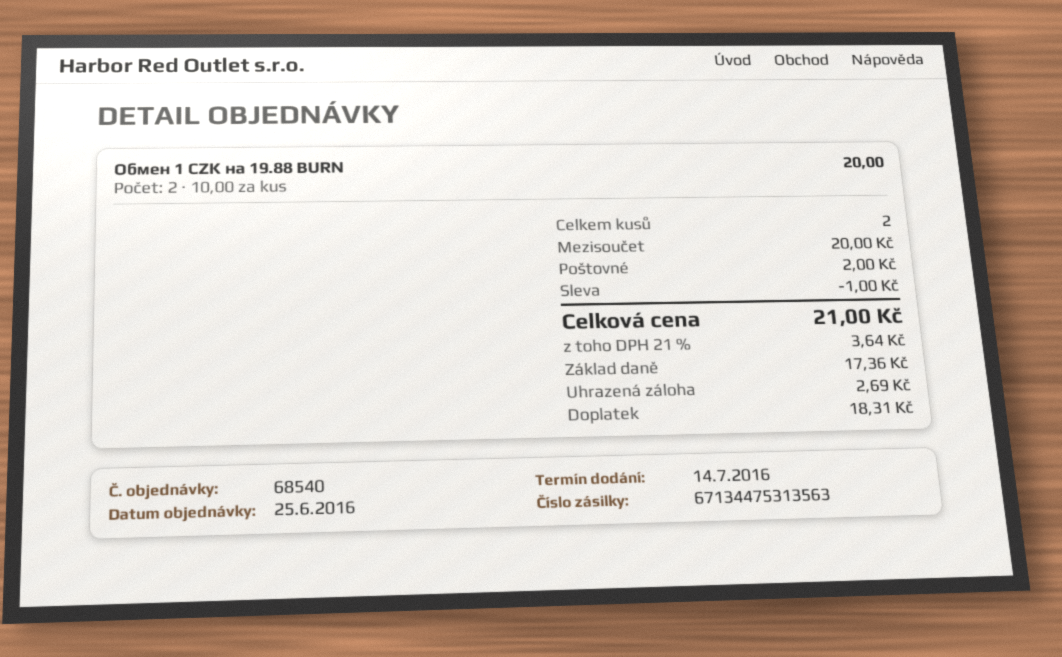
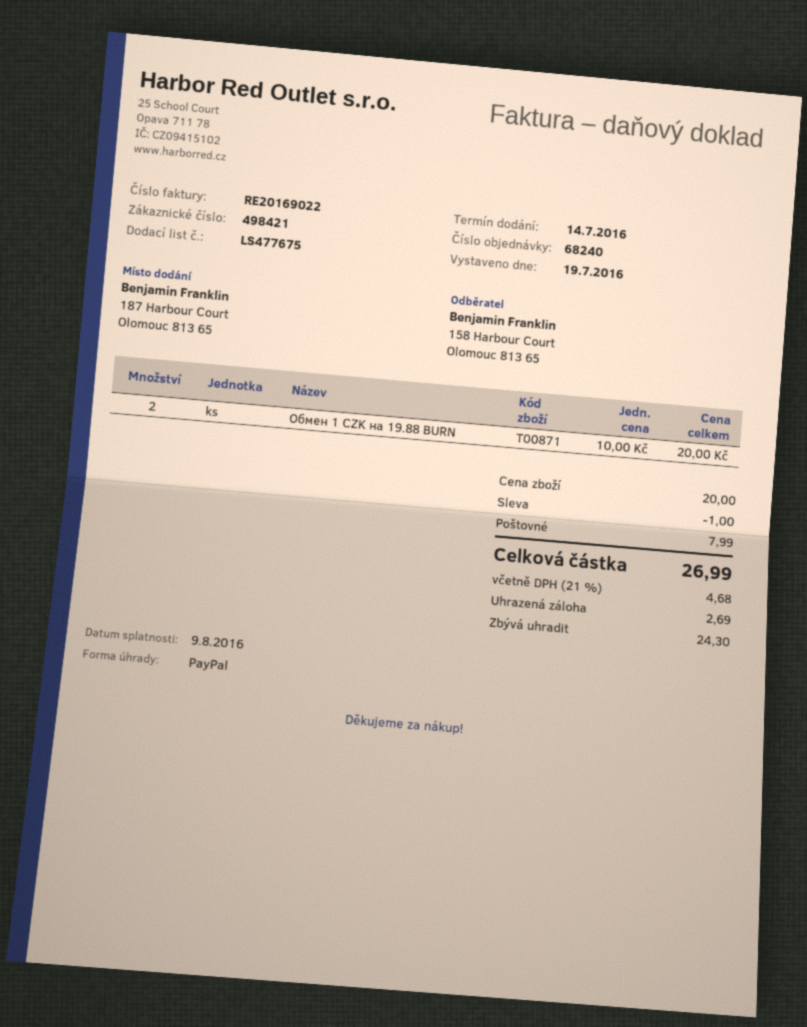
order number: 68540 -> 68240
shipping: 2.00 -> 7.99
tax: 21% = 3.64 -> 21% = 4.68
total: 21.00 -> 26.99
balance: 18.31 -> 24.30

